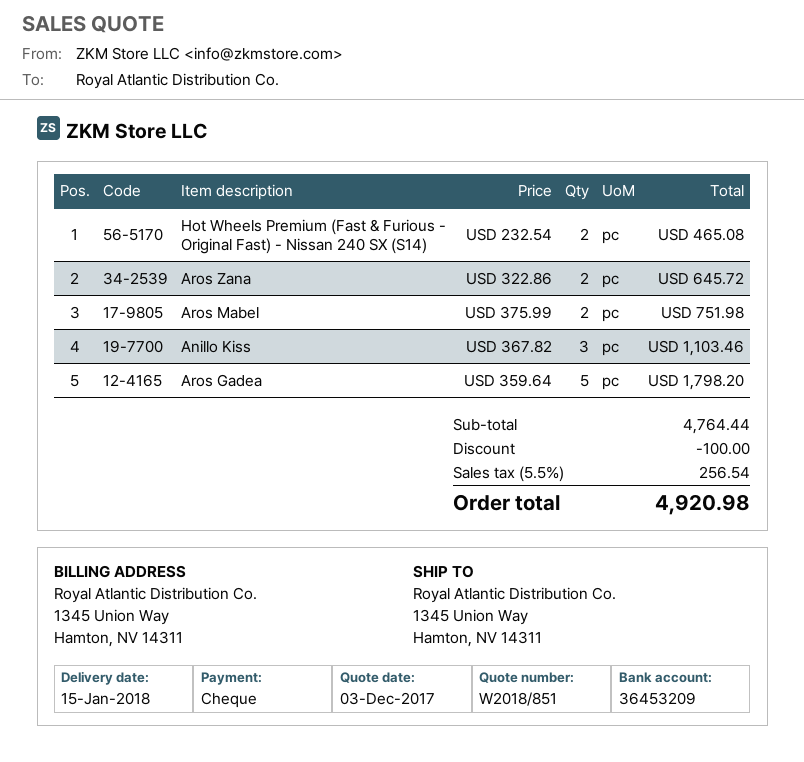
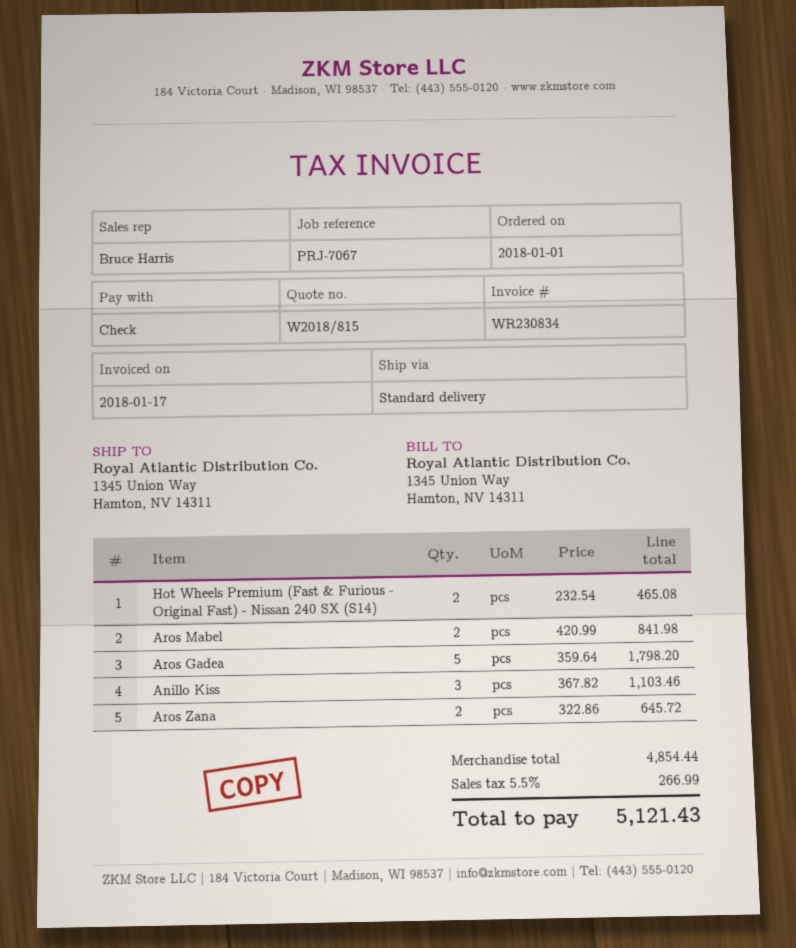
quote number: W2018/851 -> W2018/815
Aros Mabel: 2 x 375.99 = 751.98 -> 2 x 420.99 = 841.98
subtotal: 4764.44 -> 4854.44
discount: 100.00 -> none
tax: 5.5% = 256.54 -> 5.5% = 266.99
total: 4920.98 -> 5121.43

